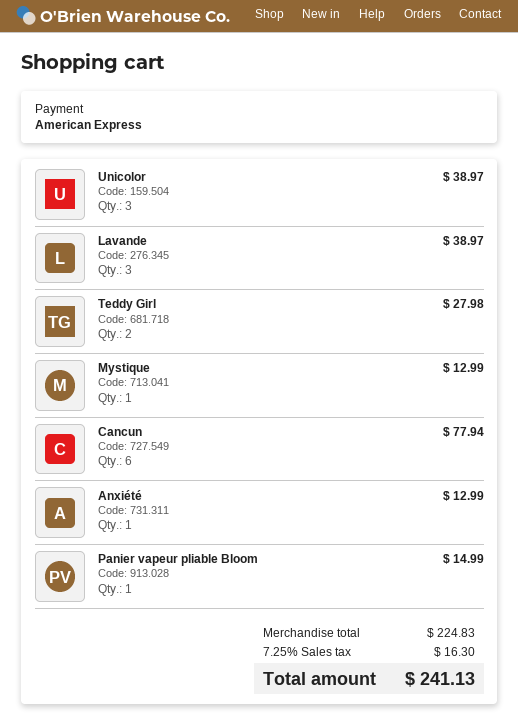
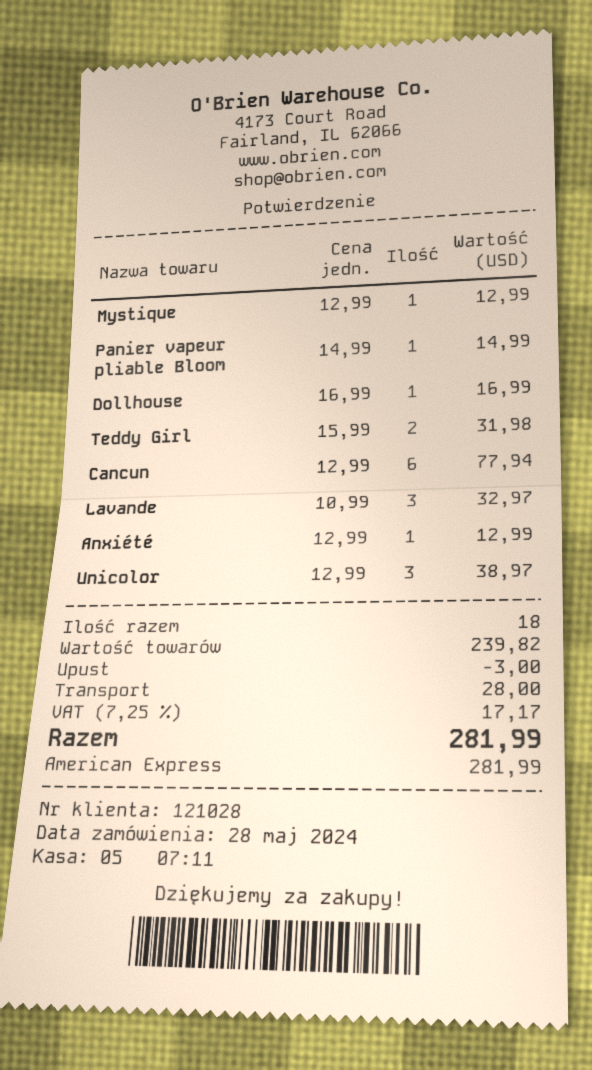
Lavande: 3 for 38.97 -> 3 for 32.97
Teddy Girl: 2 for 27.98 -> 2 for 31.98
Dollhouse: none -> 1 for 16.99
subtotal: 224.83 -> 239.82
discount: none -> 3.00
shipping: none -> 28.00
tax: 7.25% = 16.30 -> 7.25% = 17.17
total: 241.13 -> 281.99

